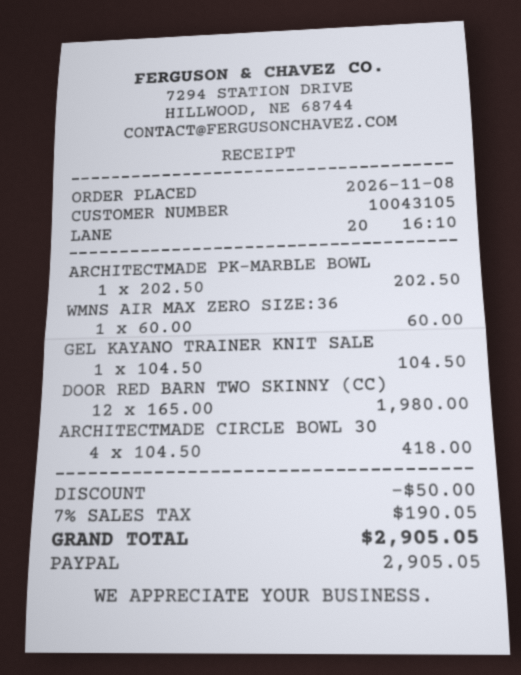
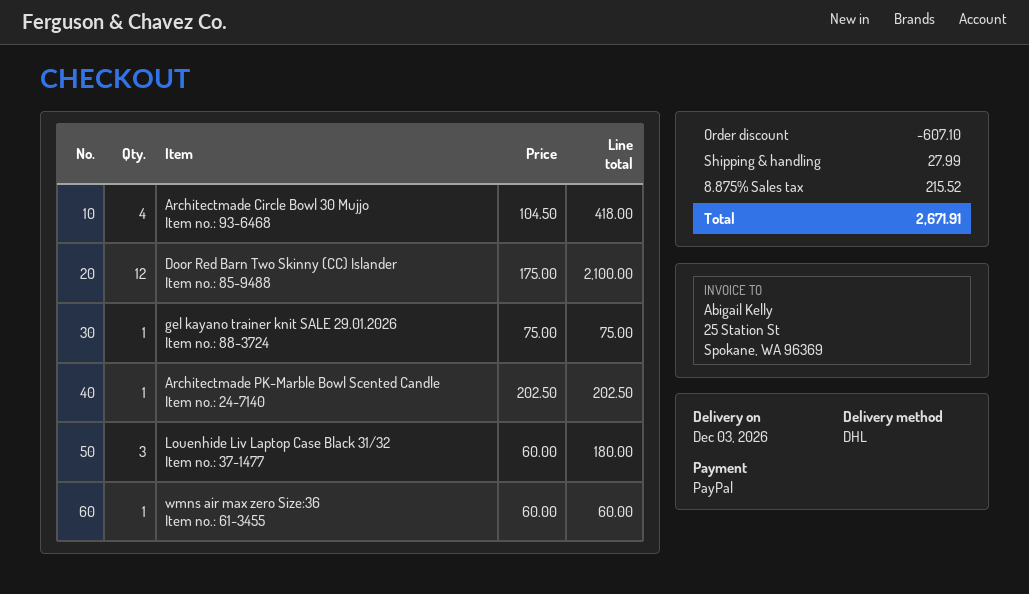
GEL KAYANO TRAINER KNIT SALE: 1 x 104.50 = 104.50 -> 1 x 75.00 = 75.00
DOOR RED BARN TWO SKINNY (CC): 12 x 165.00 = 1980.00 -> 12 x 175.00 = 2100.00
Louenhide Liv Laptop Case Black 31/32: none -> 3 x 60.00 = 180.00
discount: 50.00 -> 607.10
shipping: none -> 27.99
tax: 7% = 190.05 -> 8.875% = 215.52
total: 2905.05 -> 2671.91

